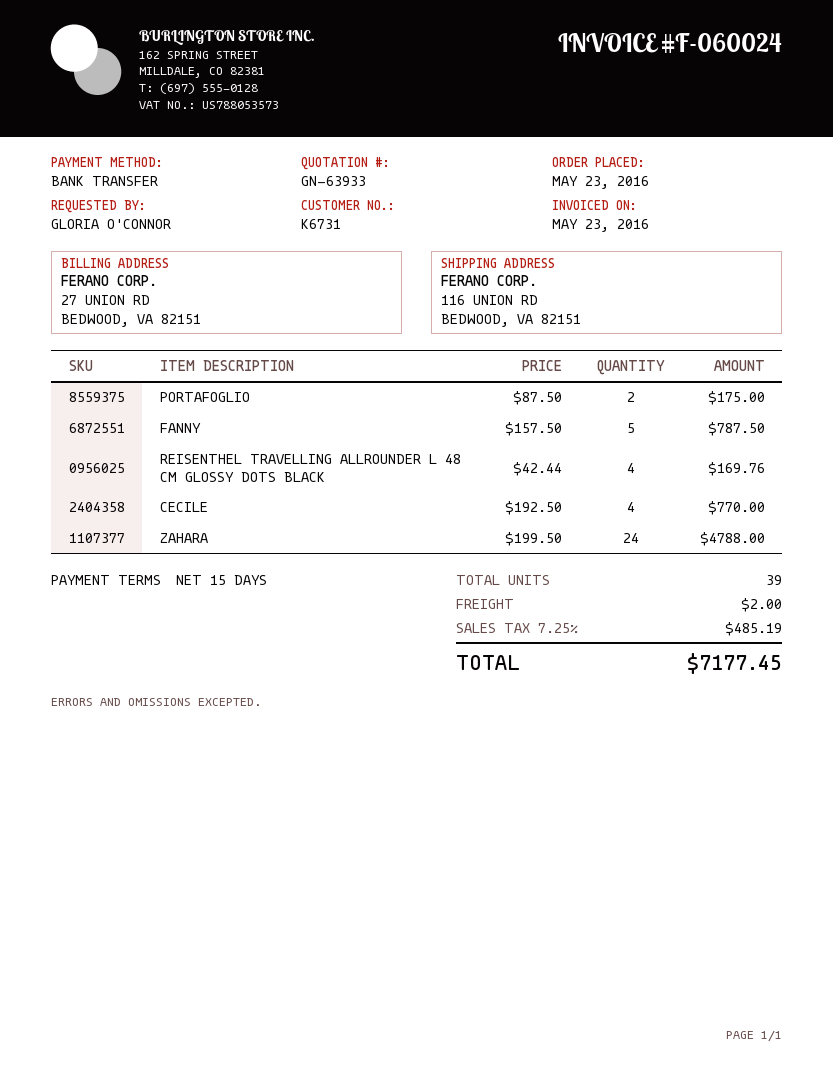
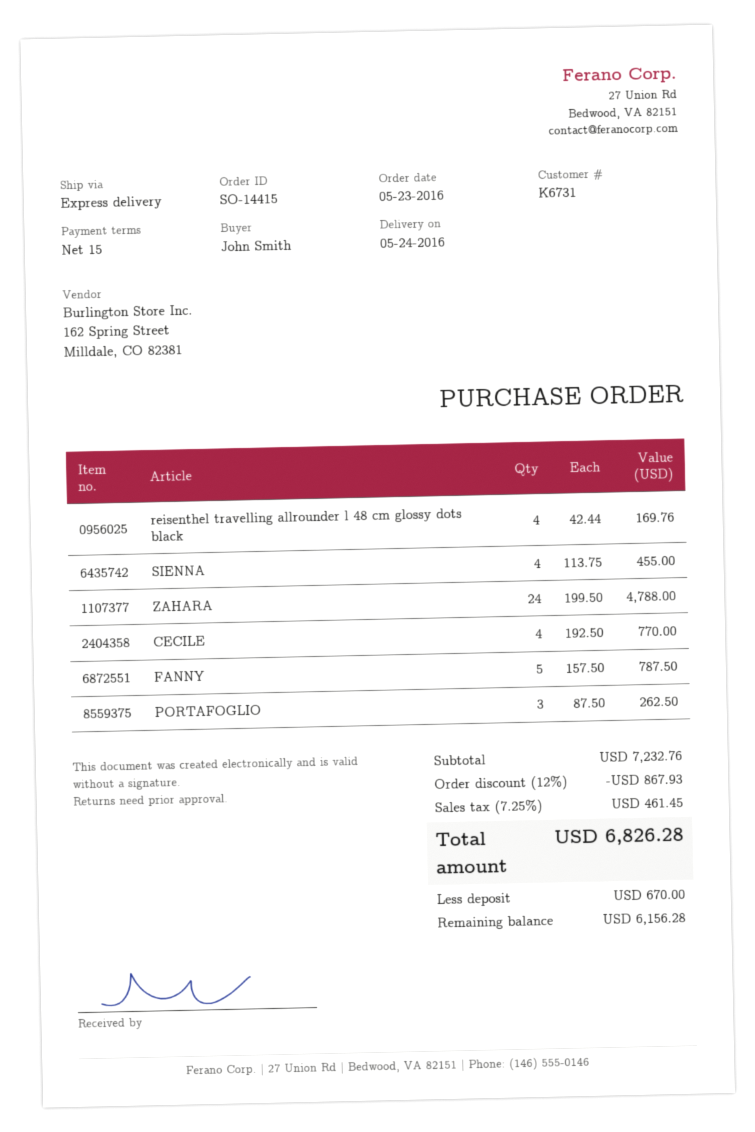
ordered by: GLORIA O'CONNOR -> John Smith
PORTAFOGLIO: 2 x 87.50 = 175.00 -> 3 x 87.50 = 262.50
SIENNA: none -> 4 x 113.75 = 455.00
discount: none -> 12% = 867.93
shipping: 2.00 -> none
tax: 7.25% = 485.19 -> 7.25% = 461.45
total: 7177.45 -> 6826.28

